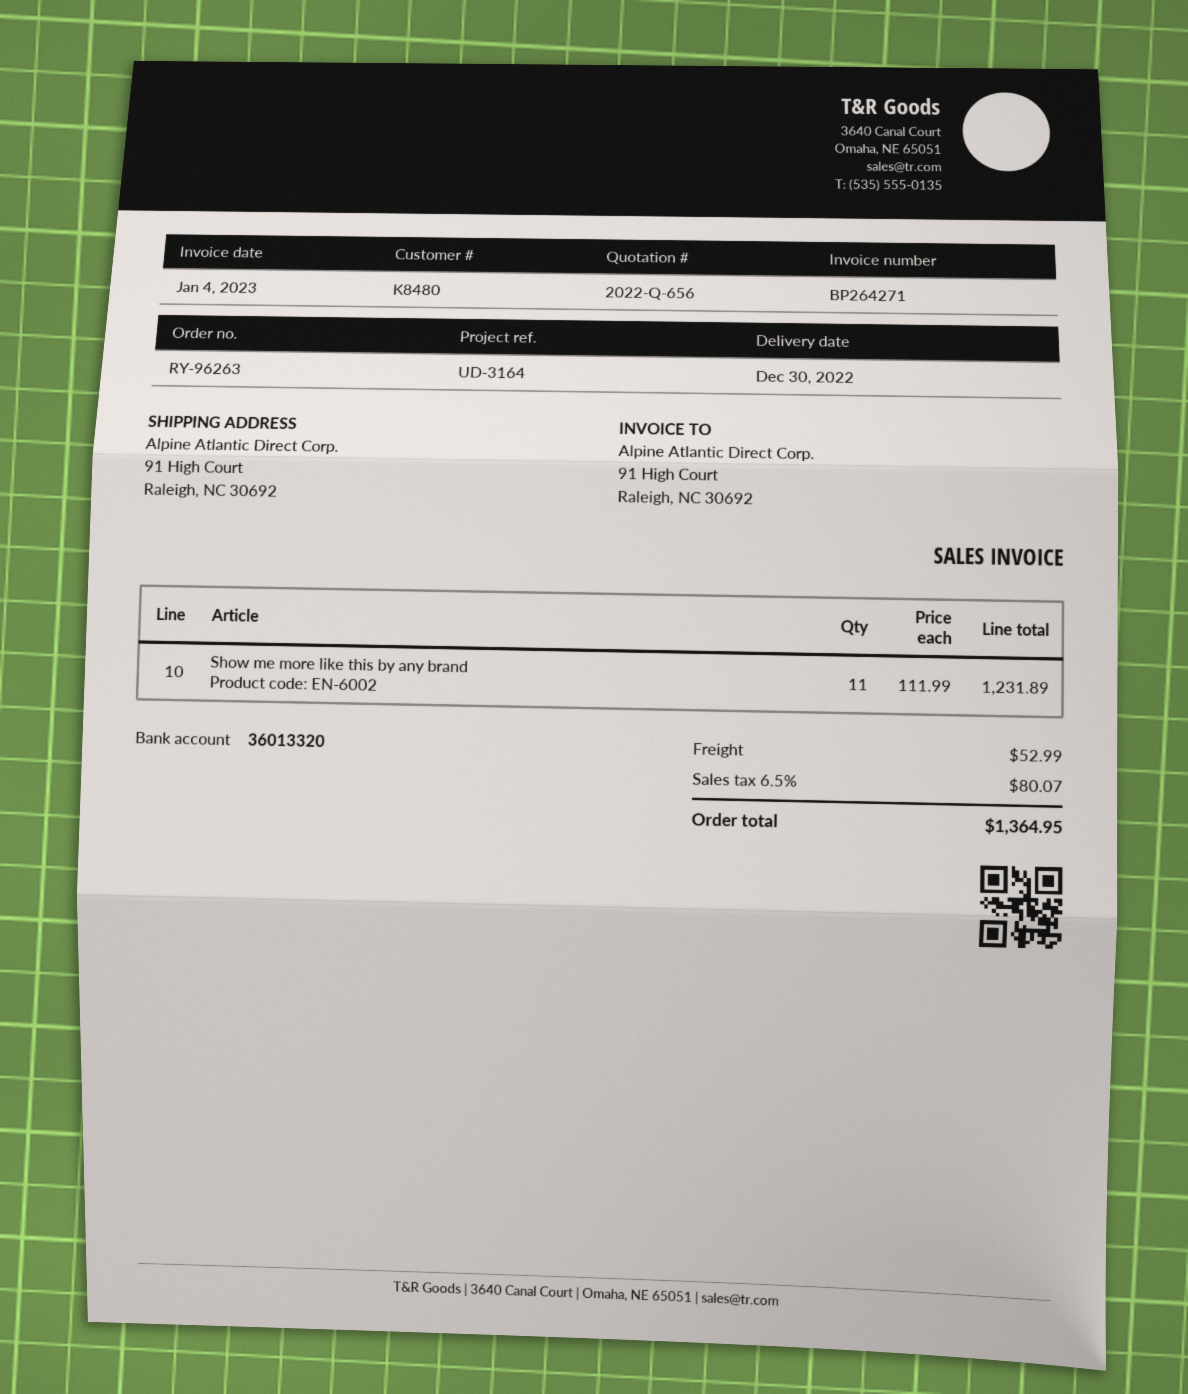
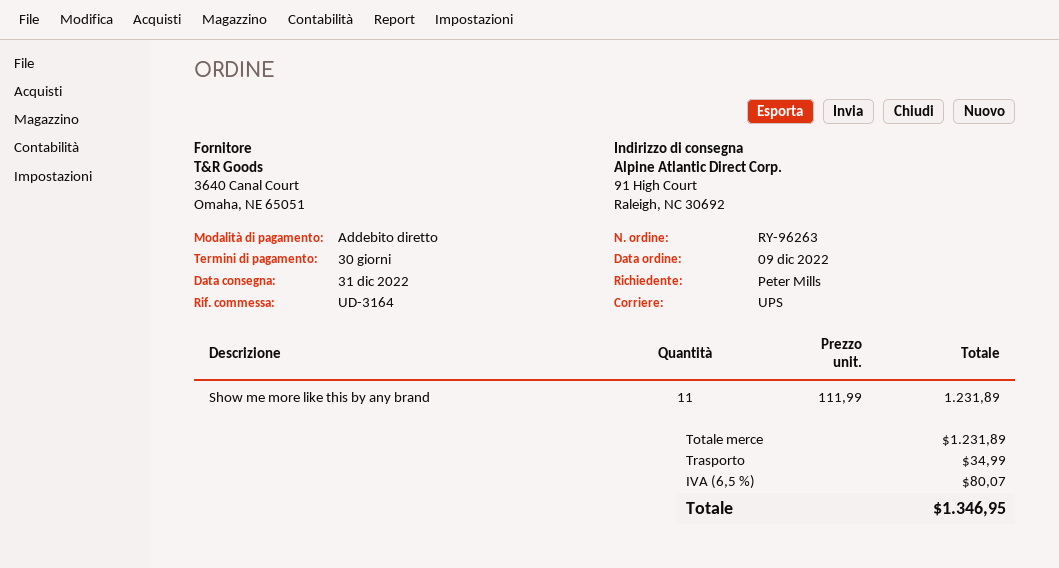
delivery date: 2022-12-30 -> 2022-12-31
shipping: 52.99 -> 34.99
total: 1364.95 -> 1346.95

